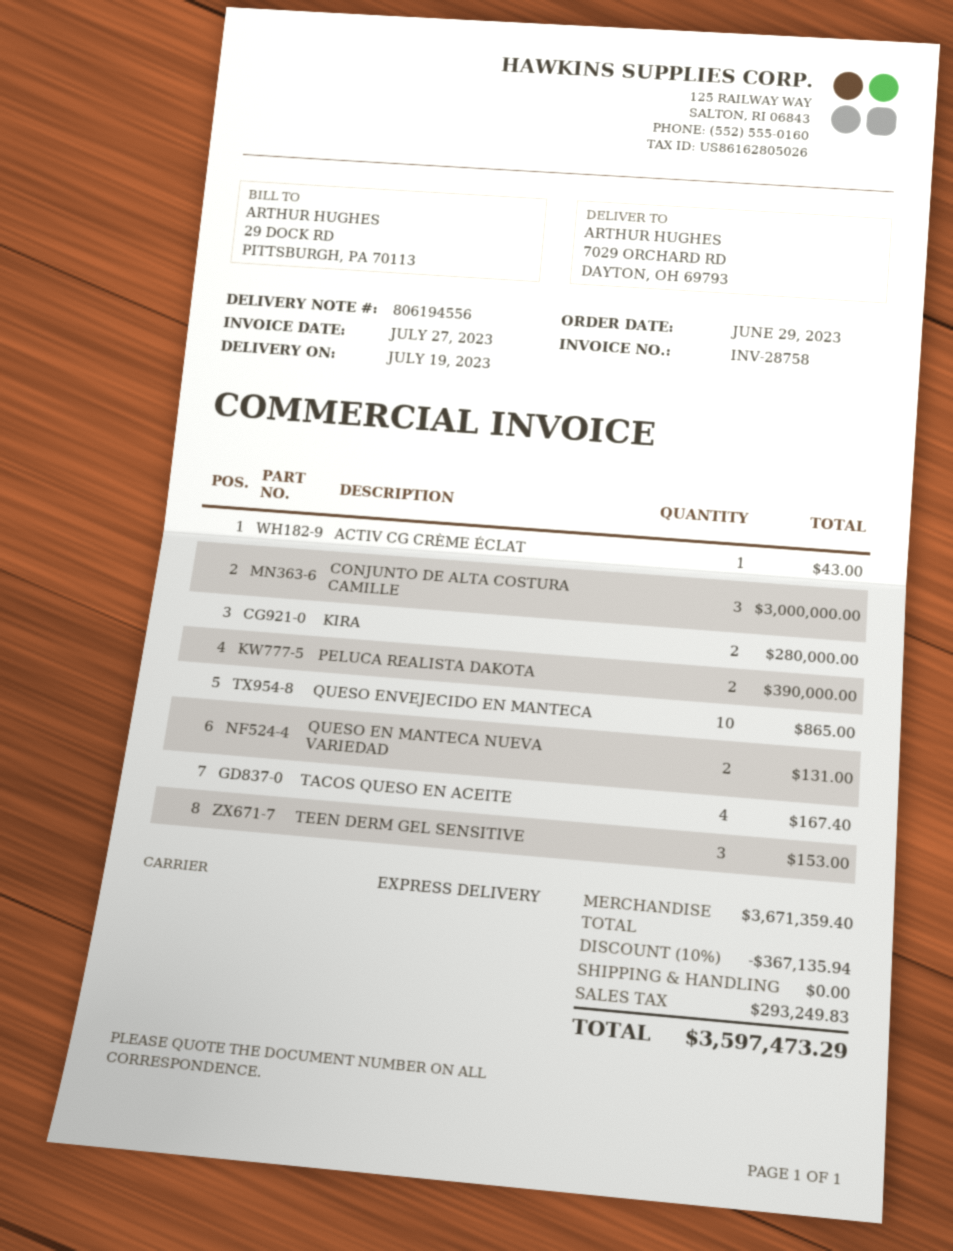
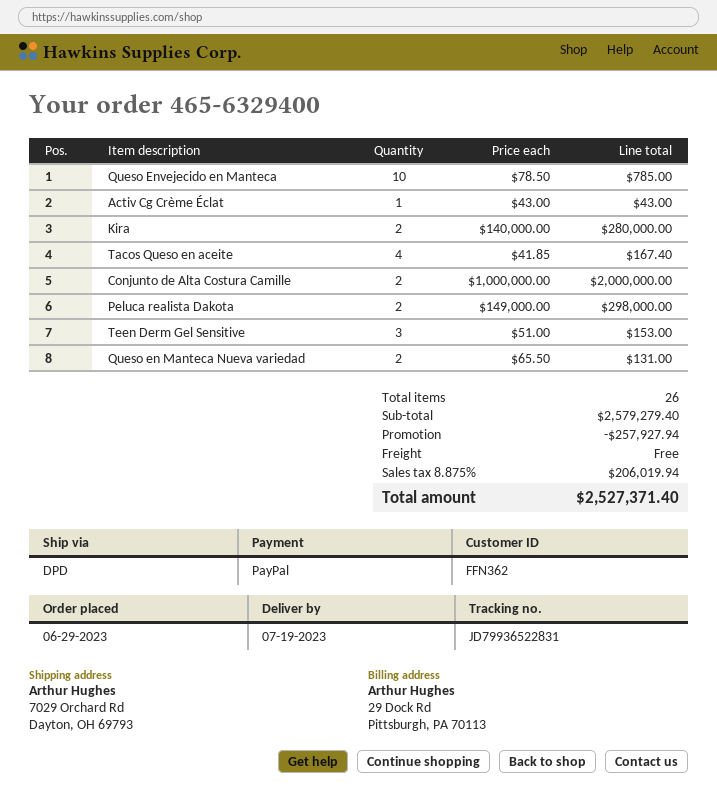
shipping method: express -> DPD
CONJUNTO DE ALTA COSTURA CAMILLE: 3 for 3000000.00 -> 2 for 2000000.00
PELUCA REALISTA DAKOTA: 2 for 390000.00 -> 2 for 298000.00
QUESO ENVEJECIDO EN MANTECA: 10 for 865.00 -> 10 for 785.00
subtotal: 3671359.40 -> 2579279.40
discount: 367135.94 -> 257927.94
tax: 293249.83 -> 206019.94
total: 3597473.29 -> 2527371.40

